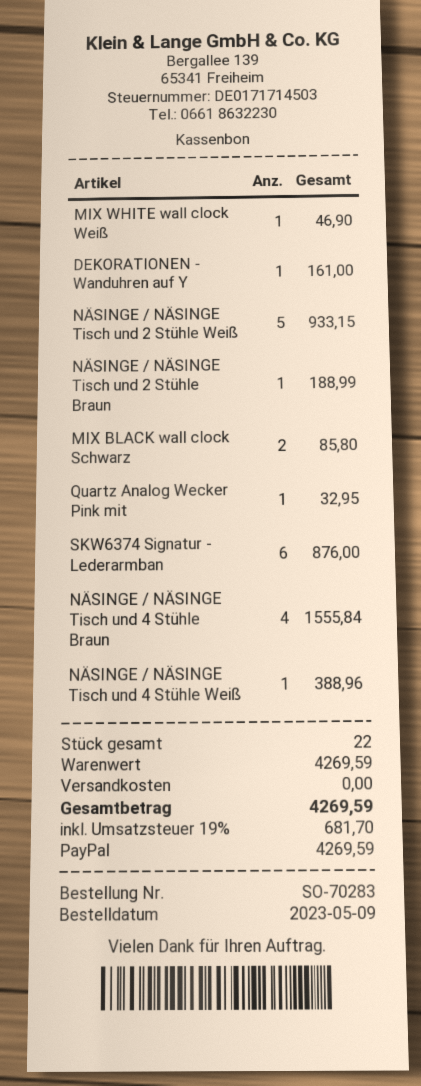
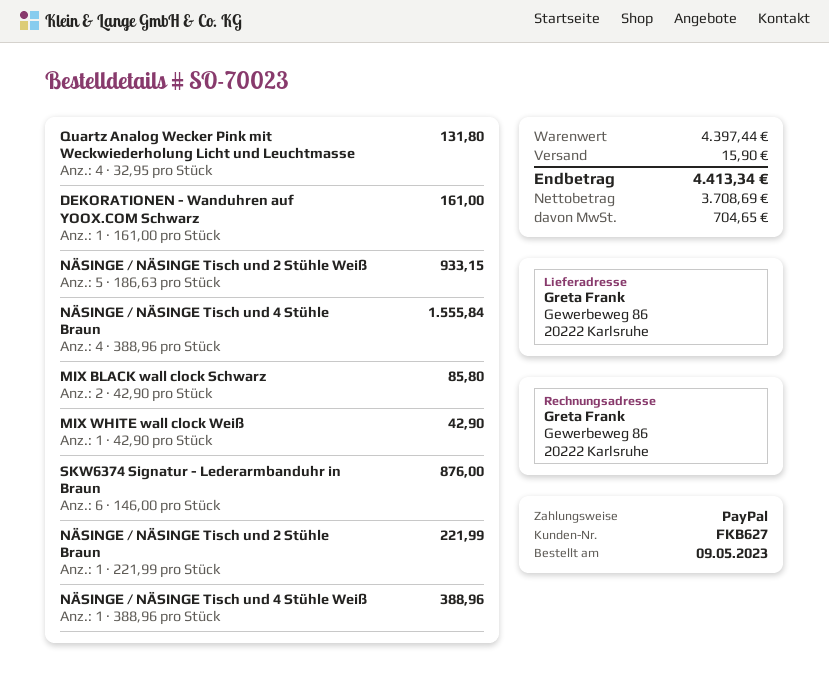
order number: SO-70283 -> SO-70023
MIX WHITE wall clock Weiß: 1 for 46.90 -> 1 for 42.90
NÄSINGE / NÄSINGE Tisch und 2 Stühle Braun: 1 for 188.99 -> 1 for 221.99
Quartz Analog Wecker Pink mit: 1 for 32.95 -> 4 for 131.80
subtotal: 4269.59 -> 4397.44
shipping: 0.00 -> 15.90
tax: 681.70 -> 704.65
total: 4269.59 -> 4413.34

